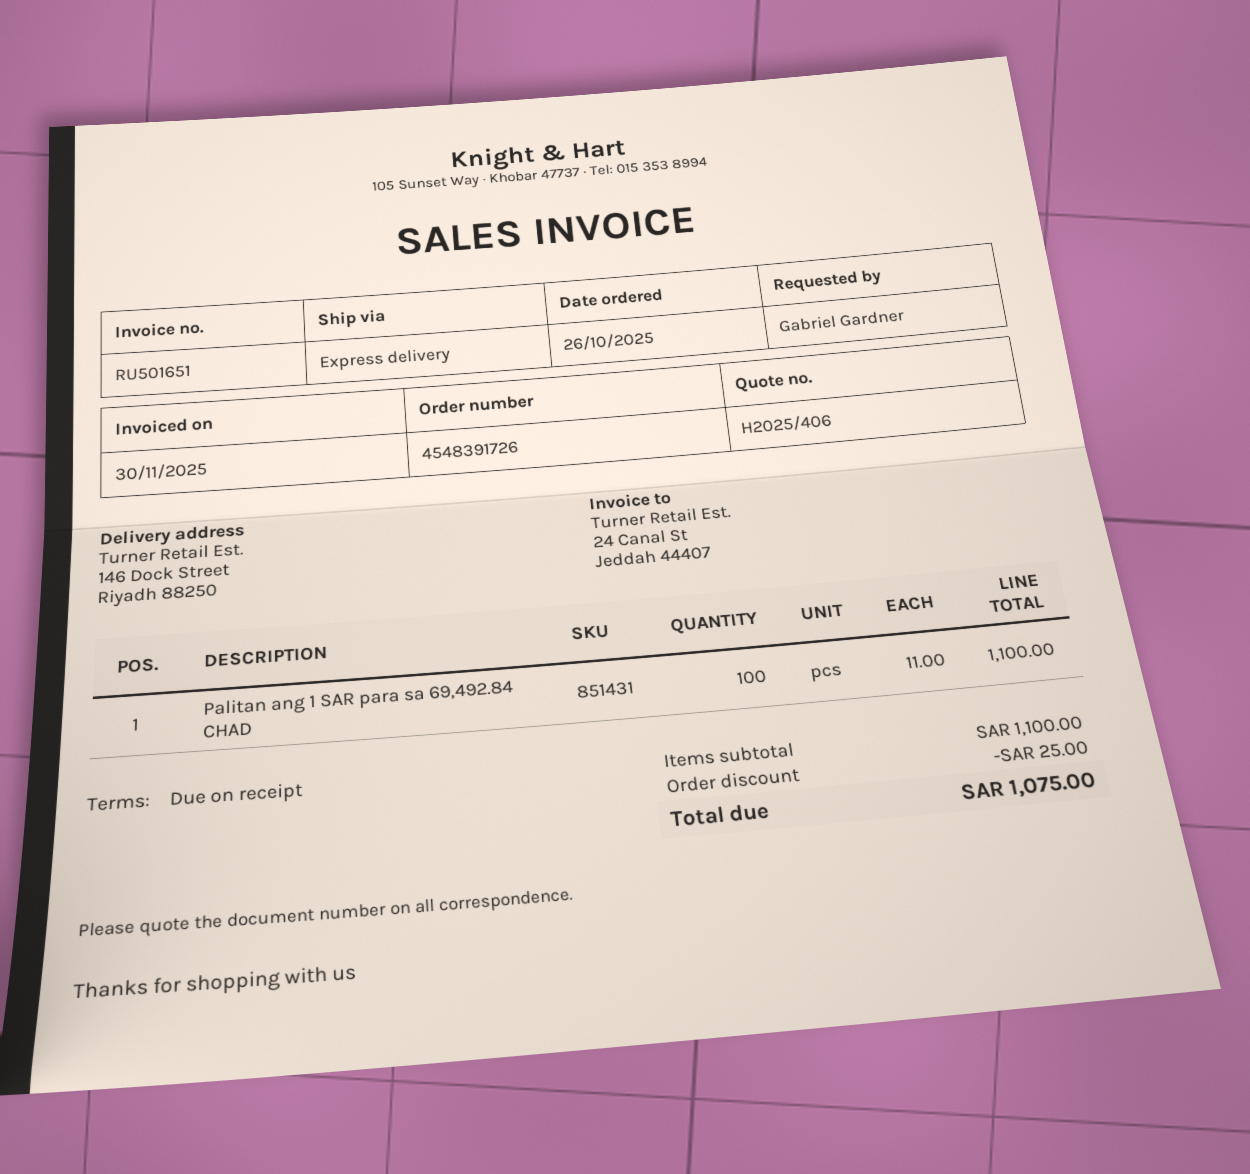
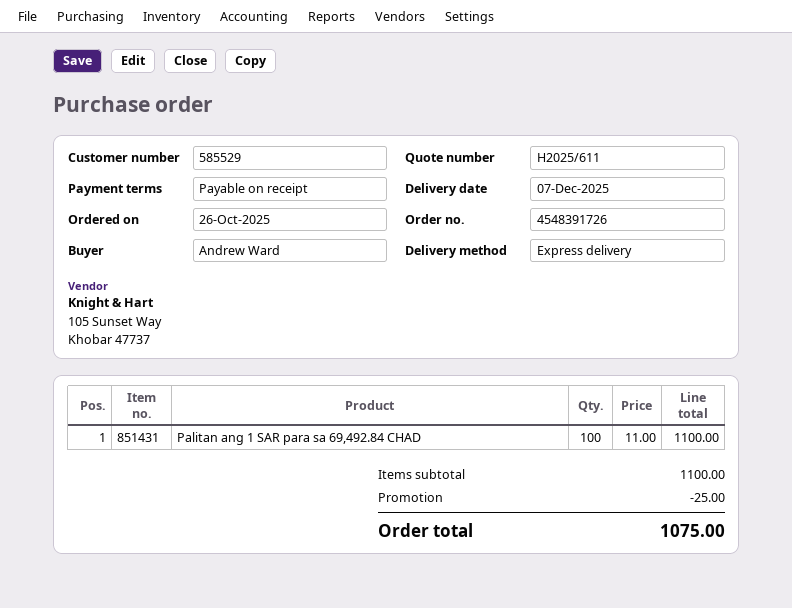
quote number: H2025/406 -> H2025/611
ordered by: Gabriel Gardner -> Andrew Ward

